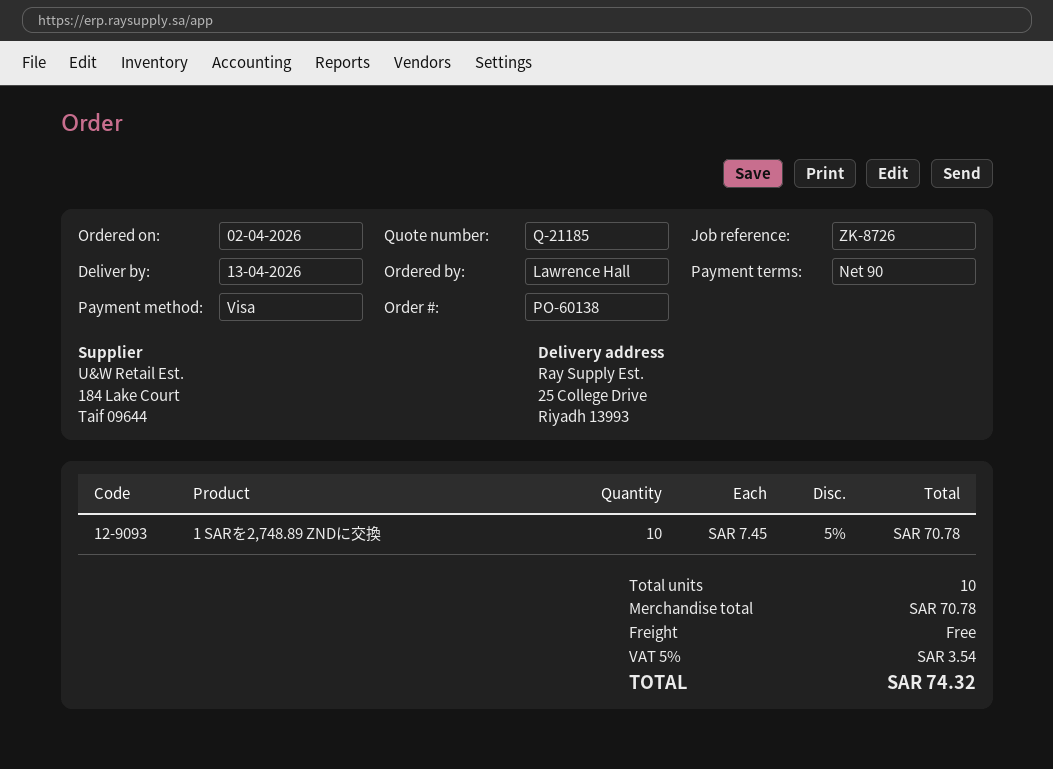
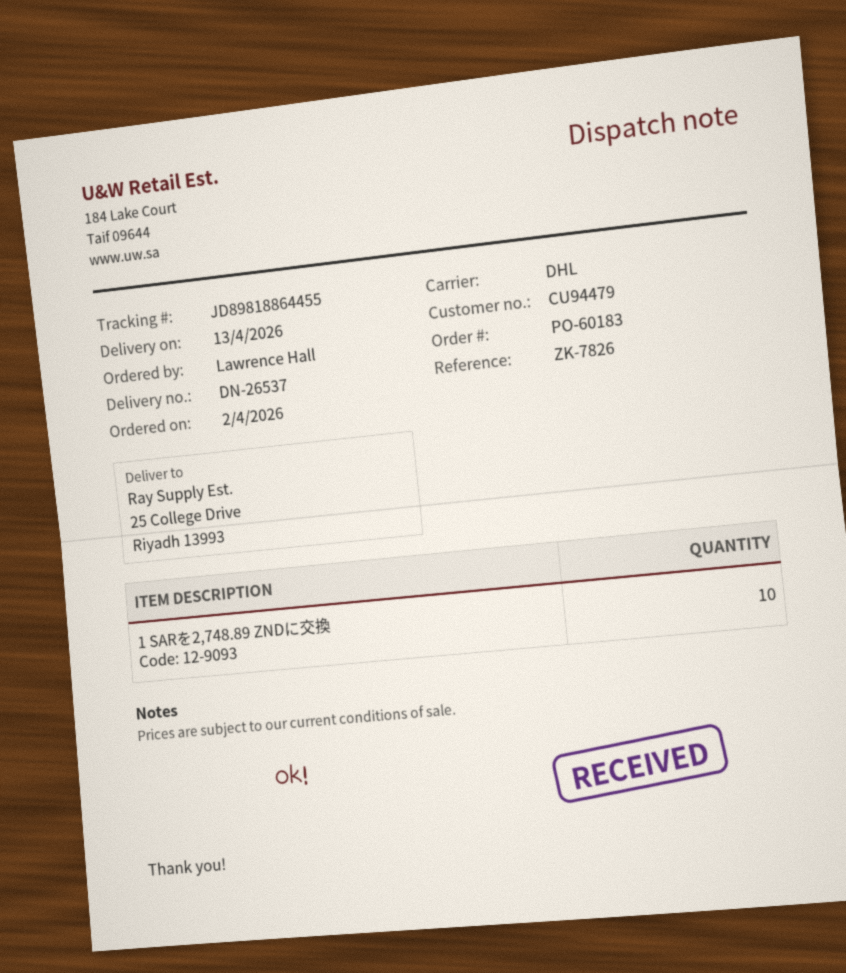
order number: PO-60138 -> PO-60183
reference: ZK-8726 -> ZK-7826

